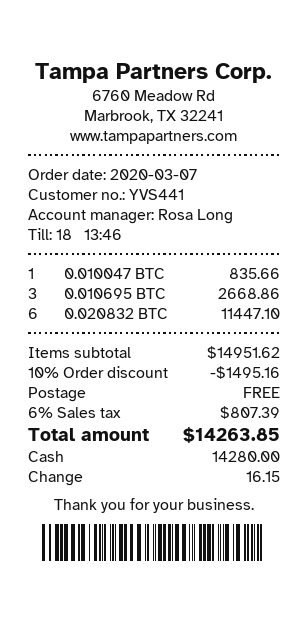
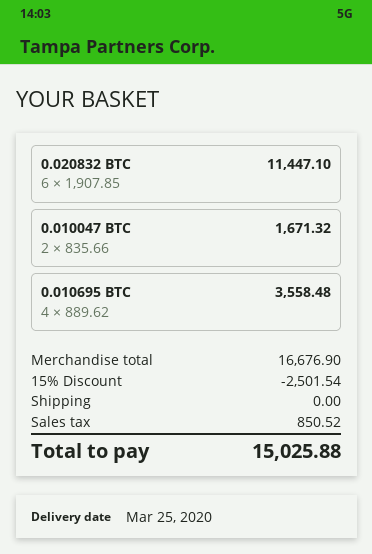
0.010047 BTC: 1 for 835.66 -> 2 for 1671.32
0.010695 BTC: 3 for 2668.86 -> 4 for 3558.48
subtotal: 14951.62 -> 16676.90
discount: 10% = 1495.16 -> 15% = 2501.54
tax: 807.39 -> 850.52
total: 14263.85 -> 15025.88

